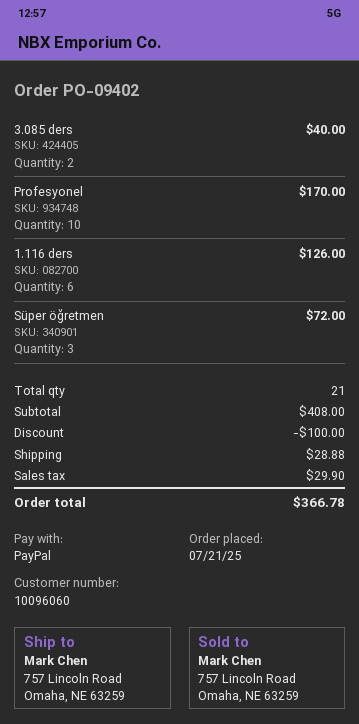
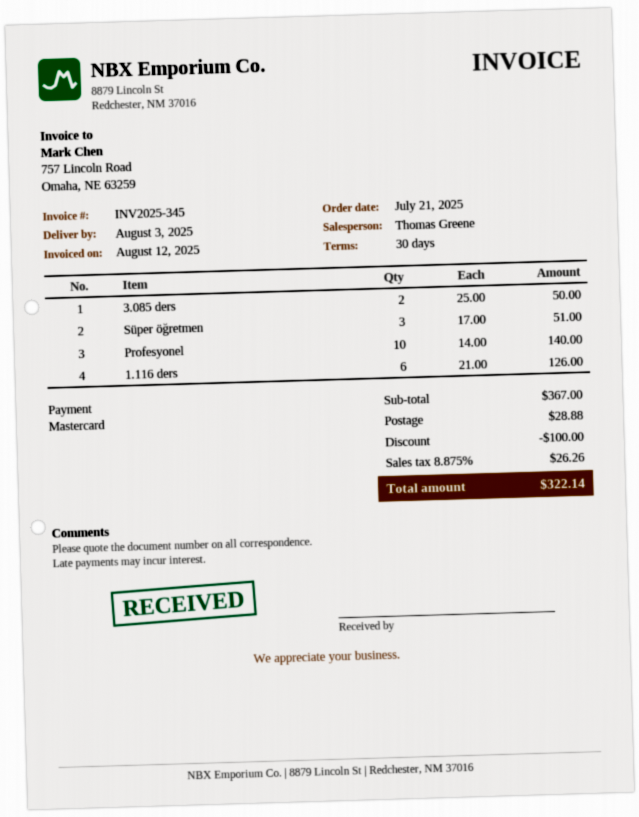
payment method: PayPal -> Mastercard
3.085 ders: 2 for 40.00 -> 2 for 50.00
Profesyonel: 10 for 170.00 -> 10 for 140.00
Süper öğretmen: 3 for 72.00 -> 3 for 51.00
subtotal: 408.00 -> 367.00
tax: 29.90 -> 26.26
total: 366.78 -> 322.14

